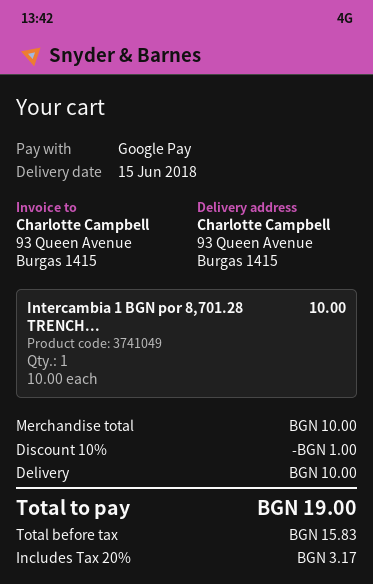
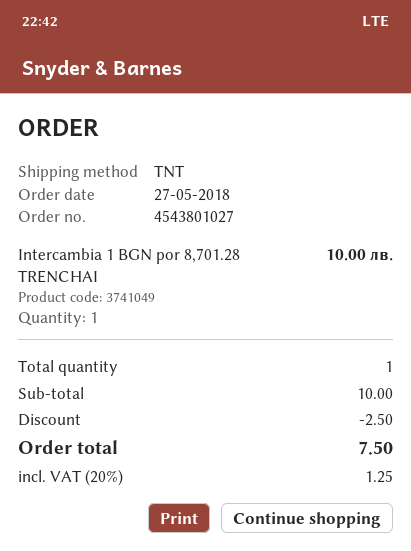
discount: 1.00 -> 2.50
shipping: 10.00 -> none
tax: 20% = 3.17 -> 20% = 1.25
total: 19.00 -> 7.50

